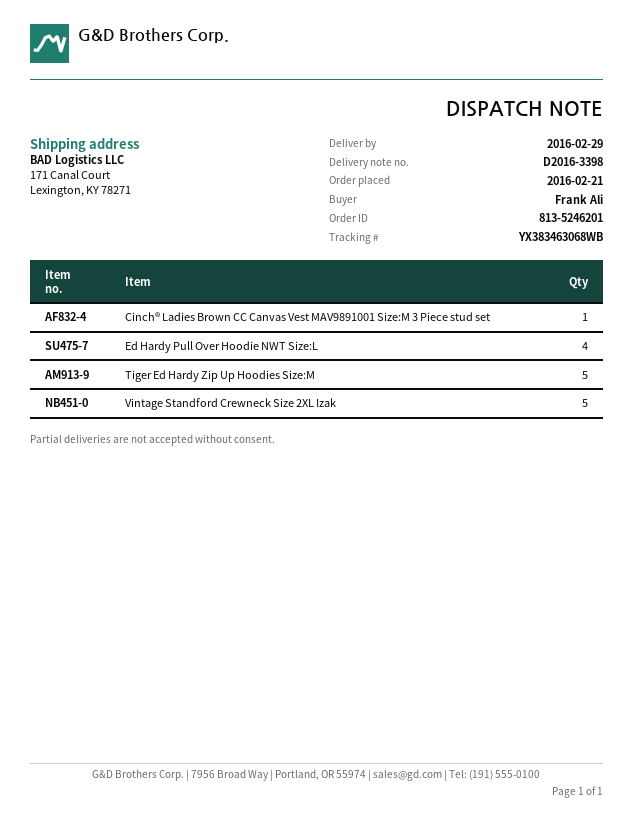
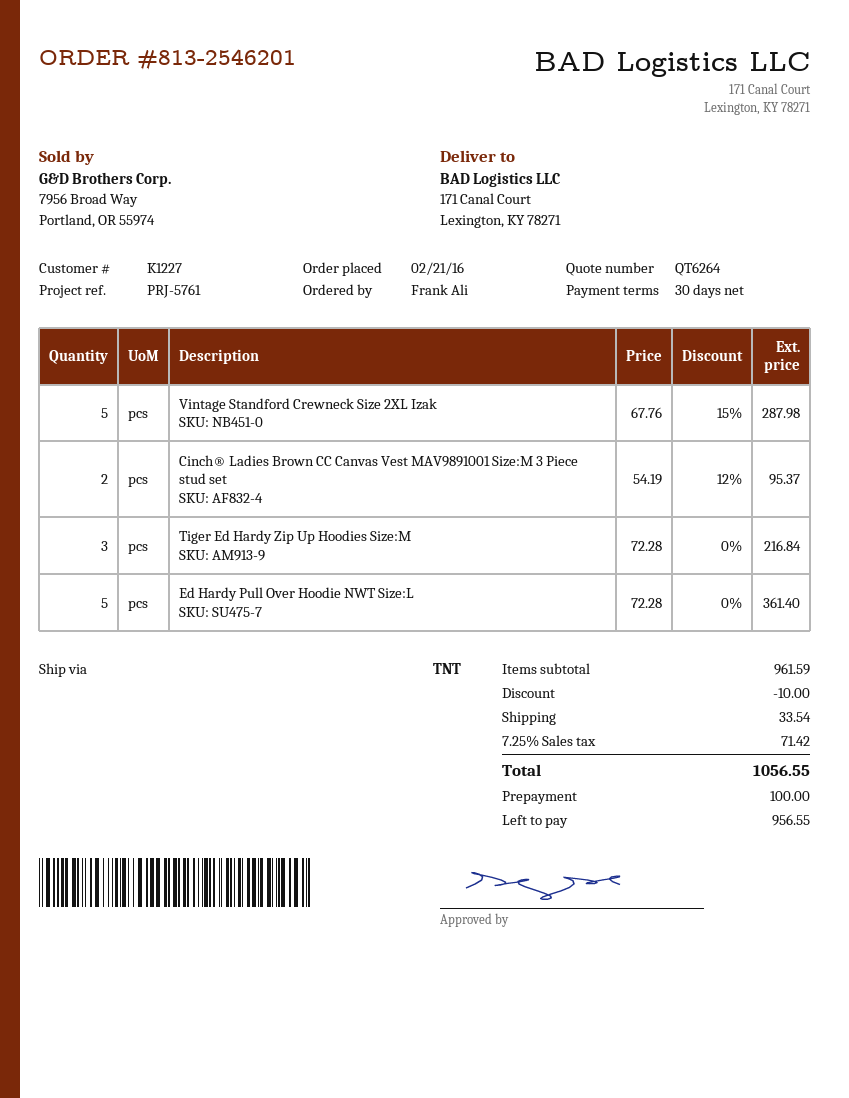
order number: 813-5246201 -> 813-2546201
Cinch® Ladies Brown CC Canvas Vest MAV9891001 Size:M 3 Piece stud set: 1 -> 2
Ed Hardy Pull Over Hoodie NWT Size:L: 4 -> 5
Tiger Ed Hardy Zip Up Hoodies Size:M: 5 -> 3

